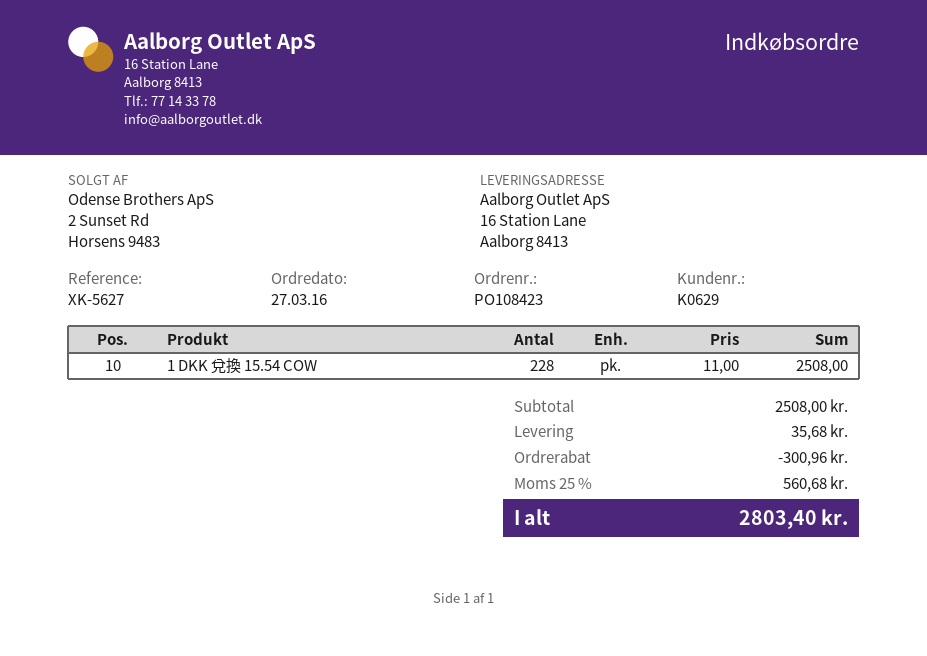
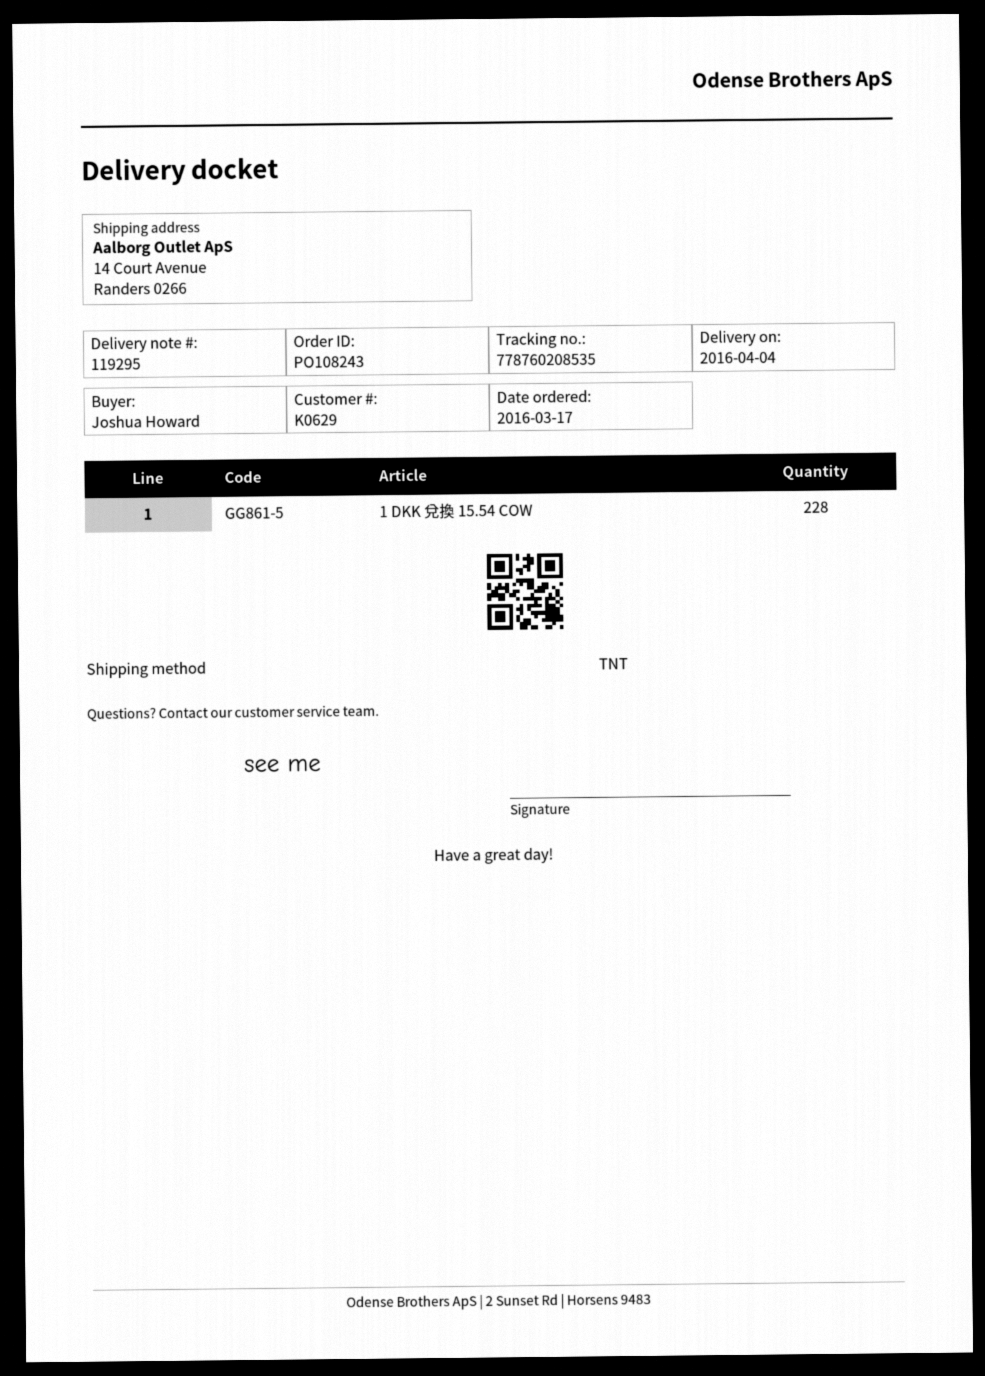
order number: PO108423 -> PO108243
order date: 2016-03-27 -> 2016-03-17
ship to: 16 Station Lane, Aalborg 8413 -> 14 Court Avenue, Randers 0266

